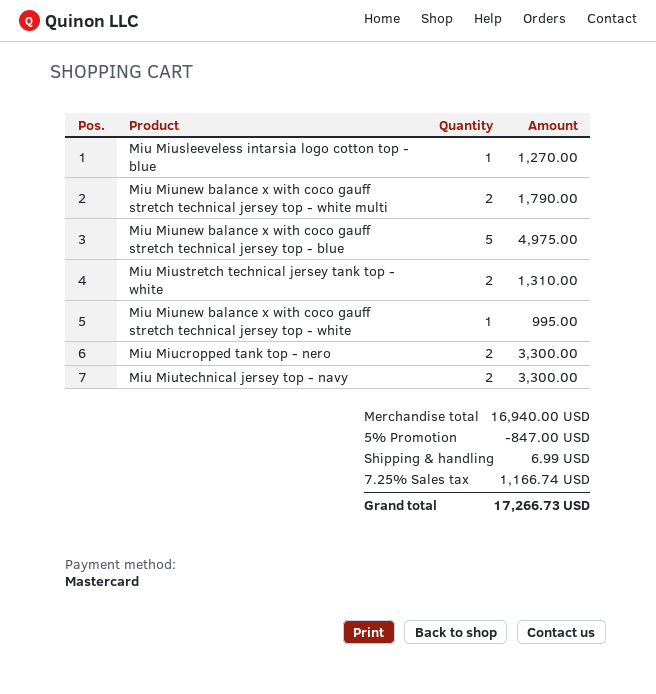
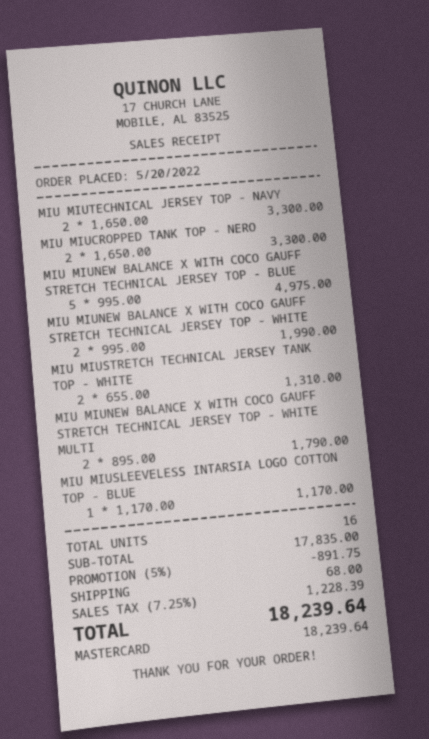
Miu Miusleeveless intarsia logo cotton top - blue: 1 for 1270.00 -> 1 for 1170.00
Miu Miunew balance x with coco gauff stretch technical jersey top - white: 1 for 995.00 -> 2 for 1990.00
subtotal: 16940.00 -> 17835.00
discount: 5% = 847.00 -> 5% = 891.75
shipping: 6.99 -> 68.00
tax: 7.25% = 1166.74 -> 7.25% = 1228.39
total: 17266.73 -> 18239.64

